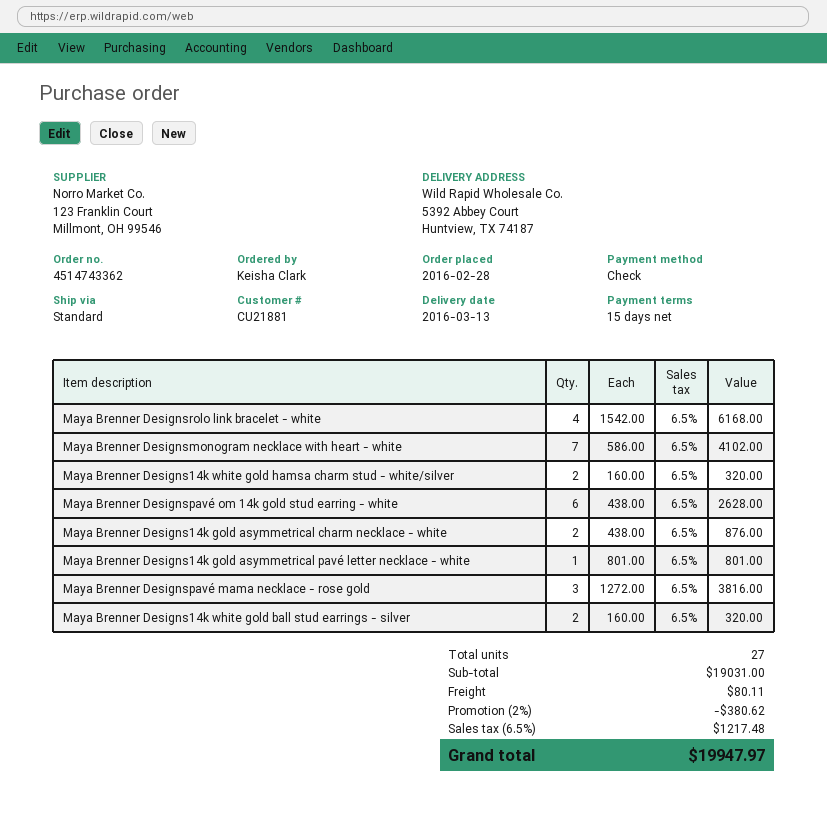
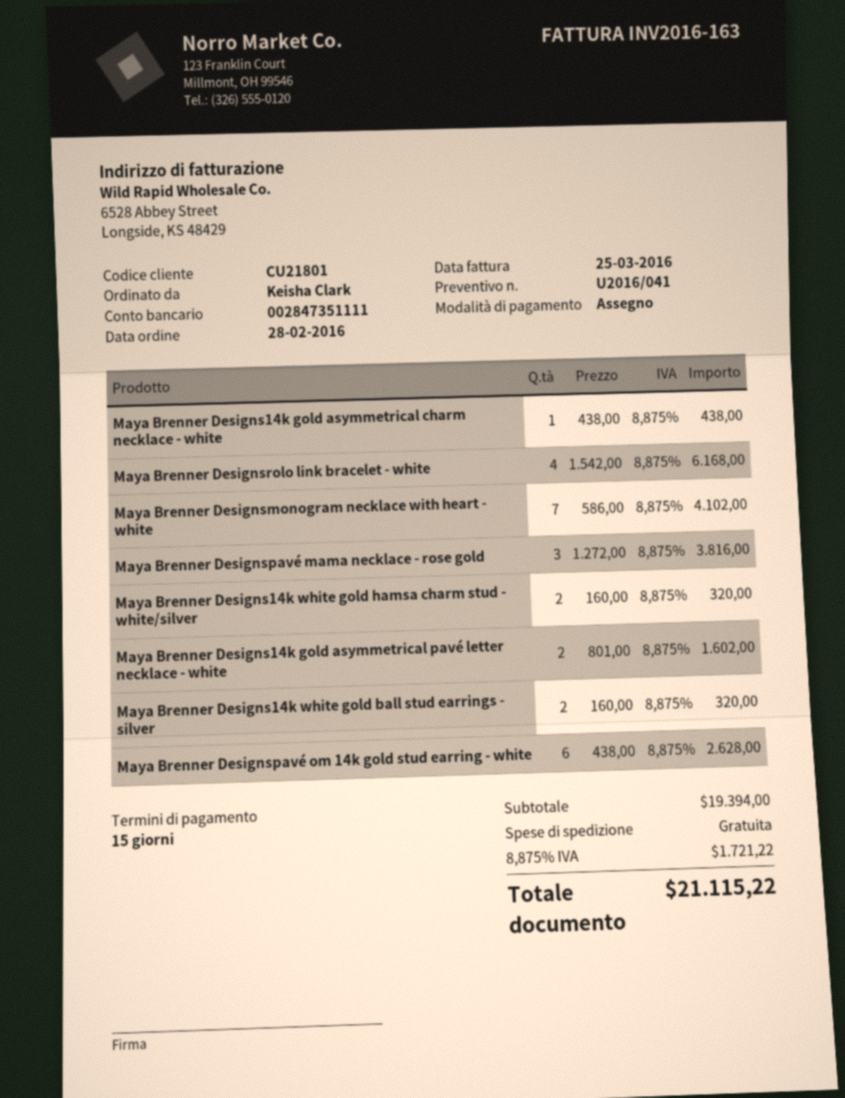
customer number: CU21881 -> CU21801
Maya Brenner Designs14k gold asymmetrical charm necklace - white: 2 x 438.00 = 876.00 -> 1 x 438.00 = 438.00
Maya Brenner Designs14k gold asymmetrical pavé letter necklace - white: 1 x 801.00 = 801.00 -> 2 x 801.00 = 1602.00
subtotal: 19031.00 -> 19394.00
discount: 2% = 380.62 -> none
shipping: 80.11 -> 0.00
tax: 6.5% = 1217.48 -> 8.875% = 1721.22
total: 19947.97 -> 21115.22

